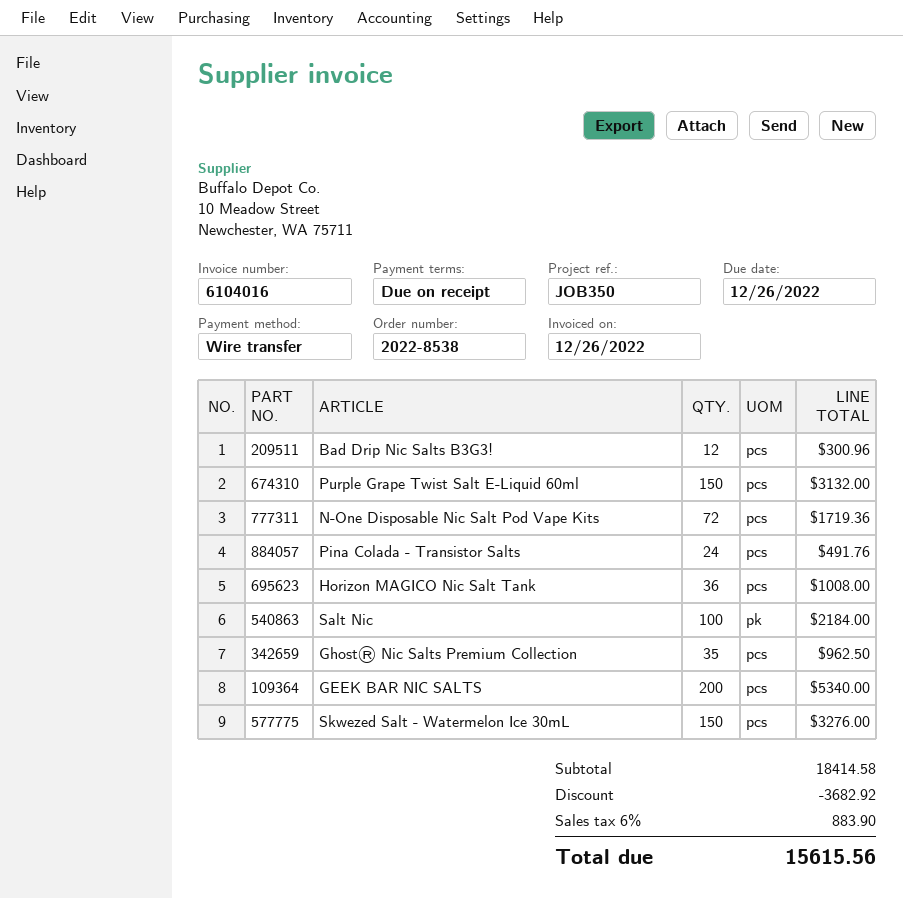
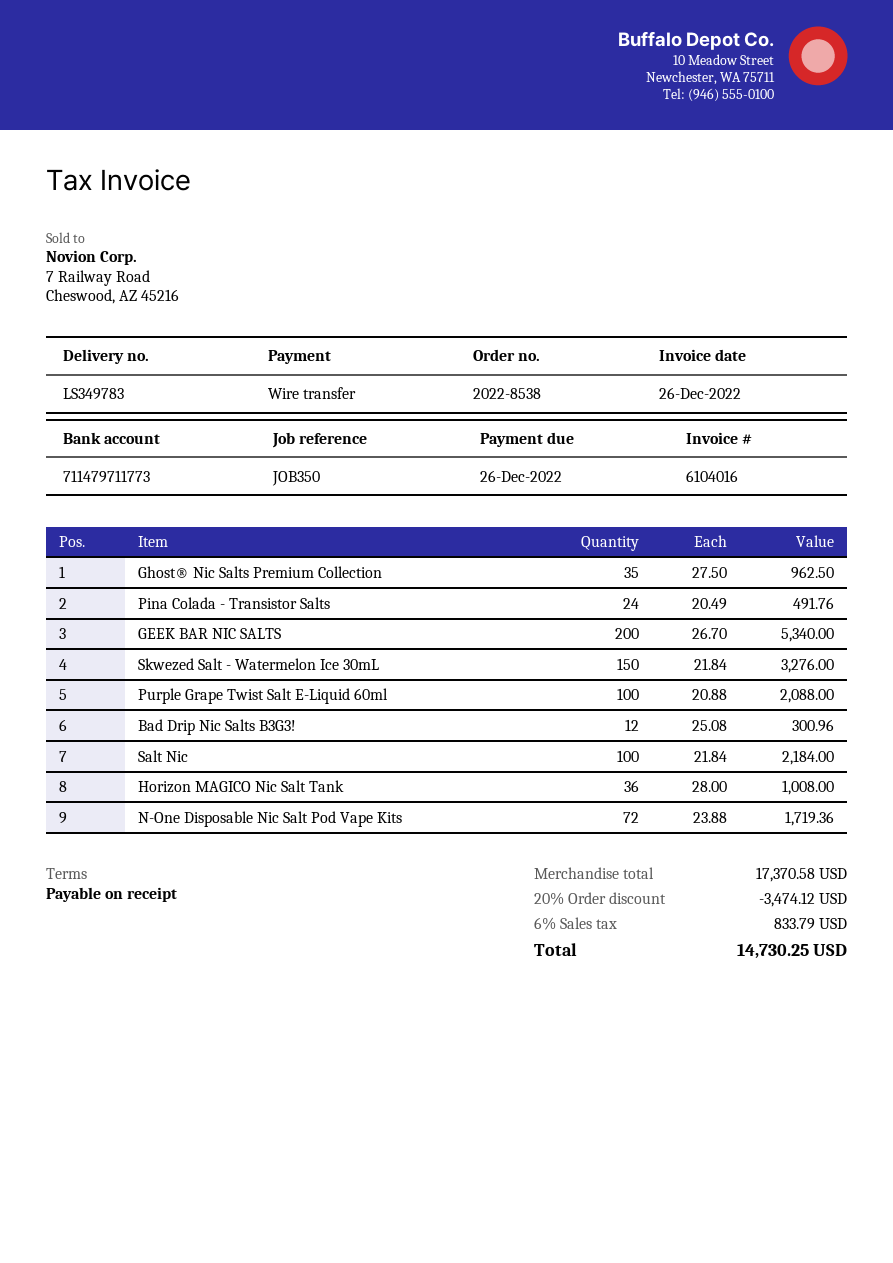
Purple Grape Twist Salt E-Liquid 60ml: 150 for 3132.00 -> 100 for 2088.00
subtotal: 18414.58 -> 17370.58
discount: 3682.92 -> 3474.12
tax: 6% = 883.90 -> 6% = 833.79
total: 15615.56 -> 14730.25

